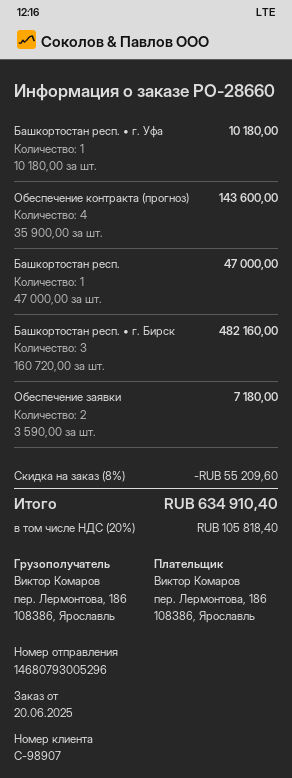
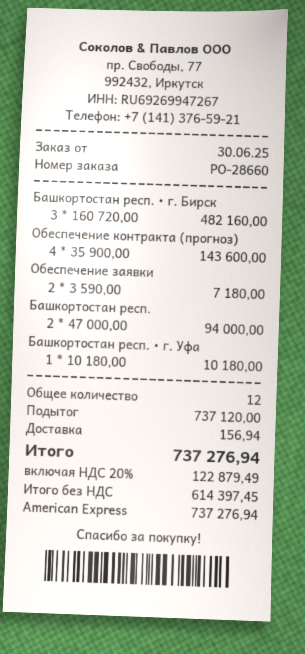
order date: 2025-06-20 -> 2025-06-30
Башкортостан респ.: 1 x 47000.00 = 47000.00 -> 2 x 47000.00 = 94000.00
discount: 8% = 55209.60 -> none
shipping: none -> 156.94
tax: 20% = 105818.40 -> 20% = 122879.49
total: 634910.40 -> 737276.94

